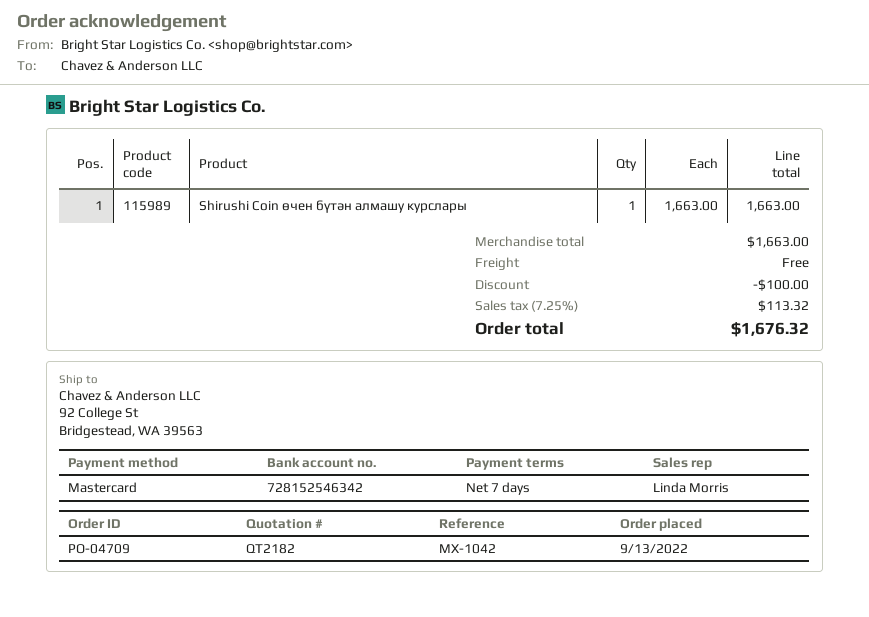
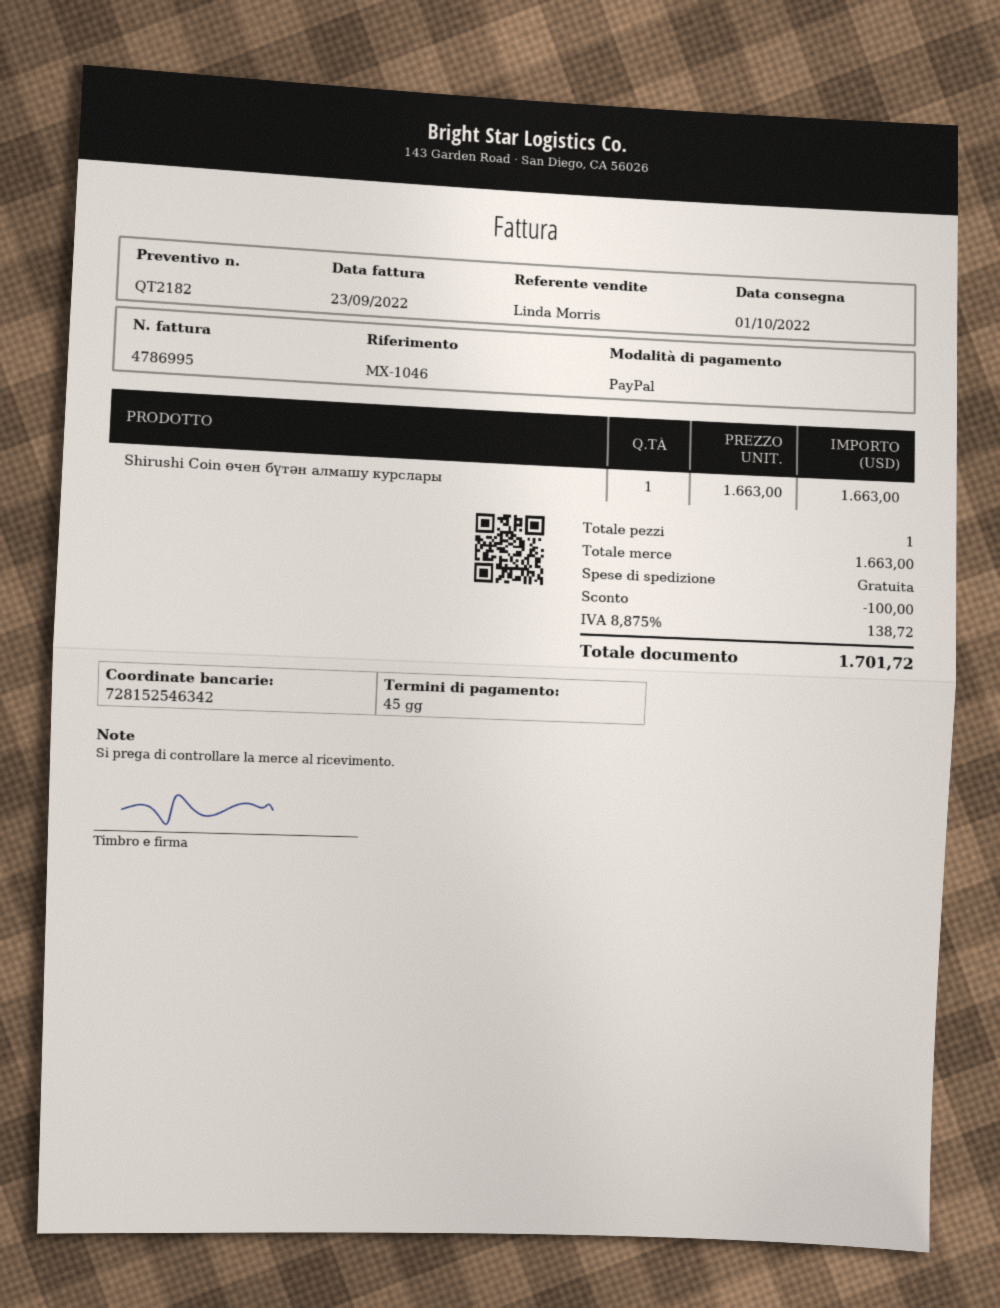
payment terms: 7 days -> 45 days
reference: MX-1042 -> MX-1046
payment method: Mastercard -> PayPal
tax: 7.25% = 113.32 -> 8.875% = 138.72
total: 1676.32 -> 1701.72

